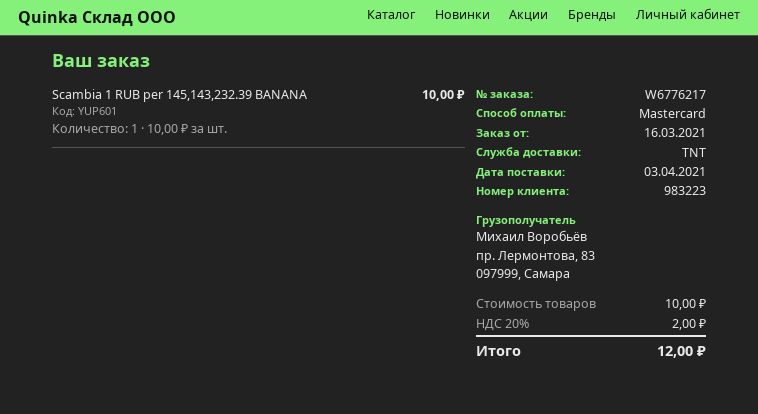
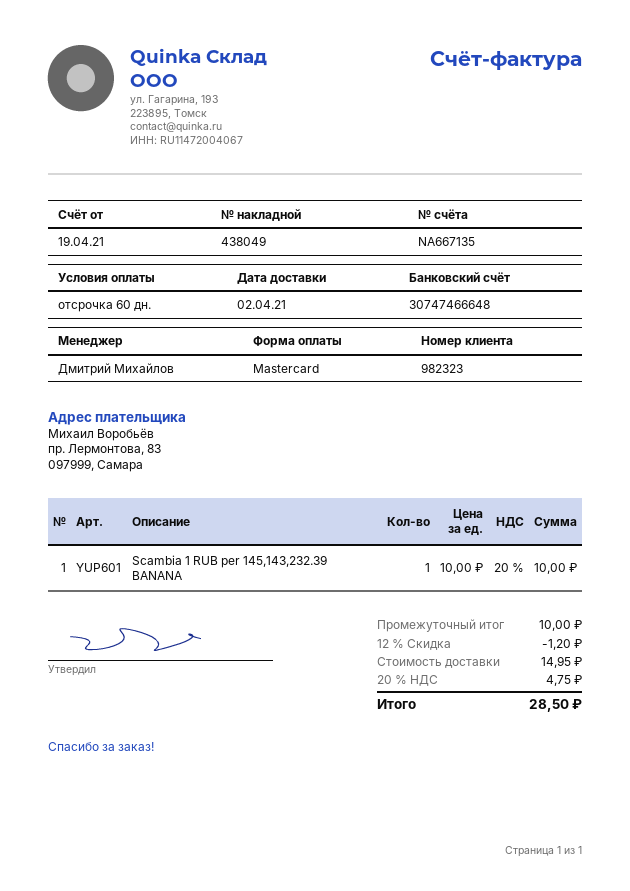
delivery date: 2021-04-03 -> 2021-04-02
customer number: 983223 -> 982323
discount: none -> 12% = 1.20
shipping: none -> 14.95
tax: 20% = 2.00 -> 20% = 4.75
total: 12.00 -> 28.50

